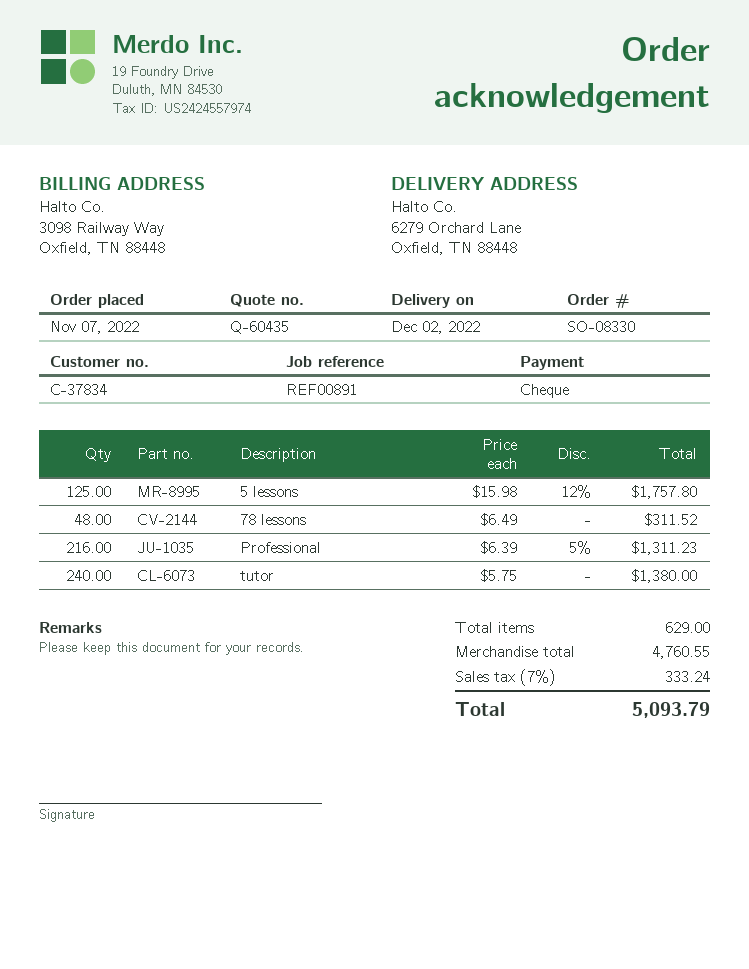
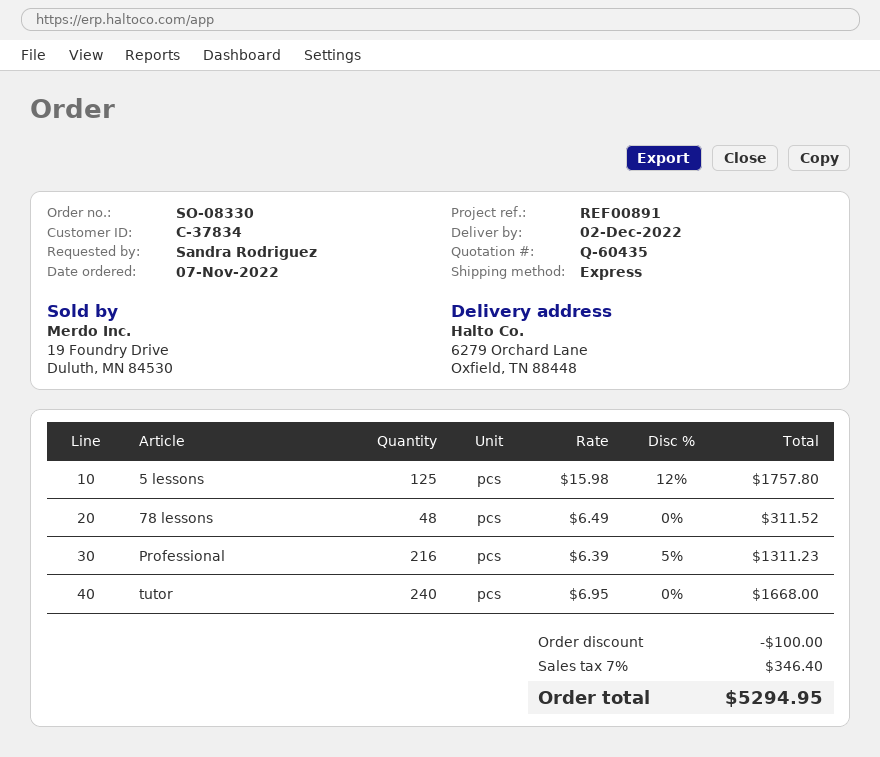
tutor: 240 x 5.75 = 1380.00 -> 240 x 6.95 = 1668.00
discount: none -> 100.00
tax: 7% = 333.24 -> 7% = 346.40
total: 5093.79 -> 5294.95

